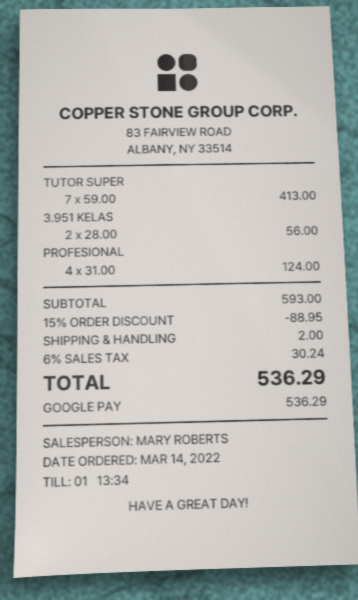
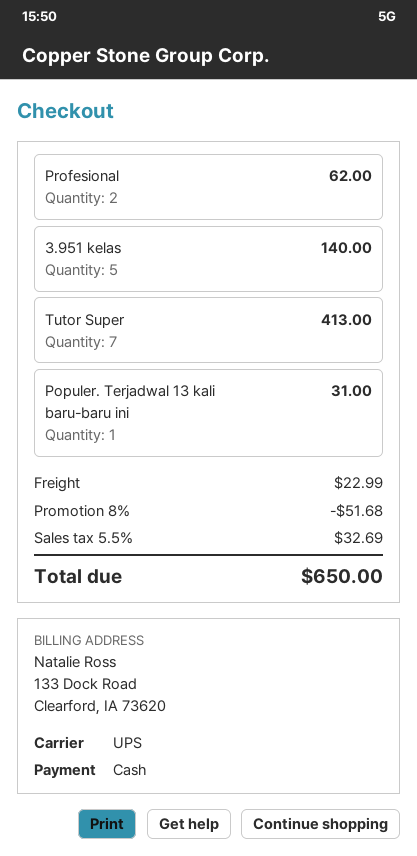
payment method: Google Pay -> cash
3.951 KELAS: 2 for 56.00 -> 5 for 140.00
PROFESIONAL: 4 for 124.00 -> 2 for 62.00
Populer. Terjadwal 13 kali baru-baru ini: none -> 1 for 31.00
discount: 15% = 88.95 -> 8% = 51.68
shipping: 2.00 -> 22.99
tax: 6% = 30.24 -> 5.5% = 32.69
total: 536.29 -> 650.00

